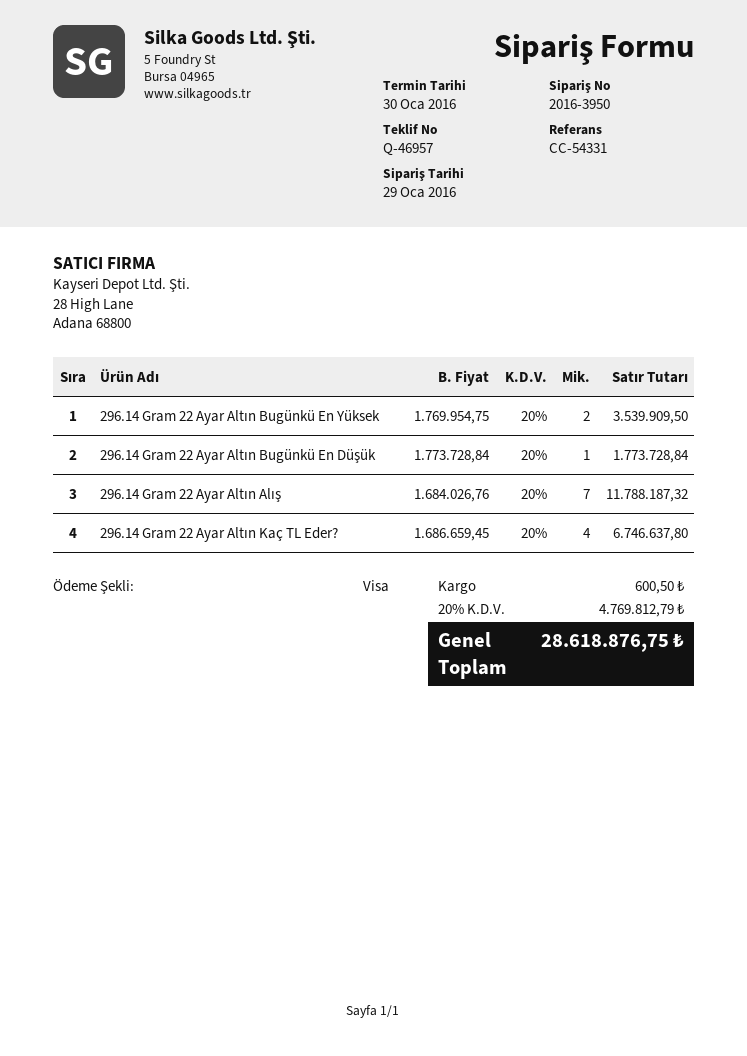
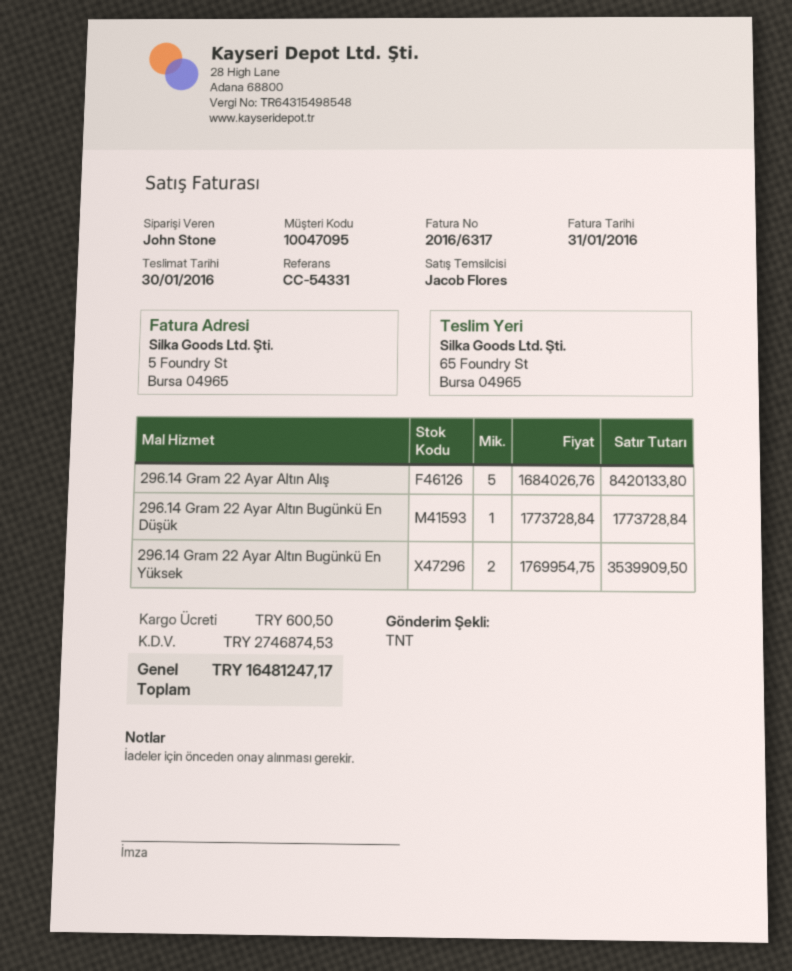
296.14 Gram 22 Ayar Altın Alış: 7 x 1684026.76 = 11788187.32 -> 5 x 1684026.76 = 8420133.80
296.14 Gram 22 Ayar Altın Kaç TL Eder?: 4 x 1686659.45 = 6746637.80 -> none
tax: 4769812.79 -> 2746874.53
total: 28618876.75 -> 16481247.17

